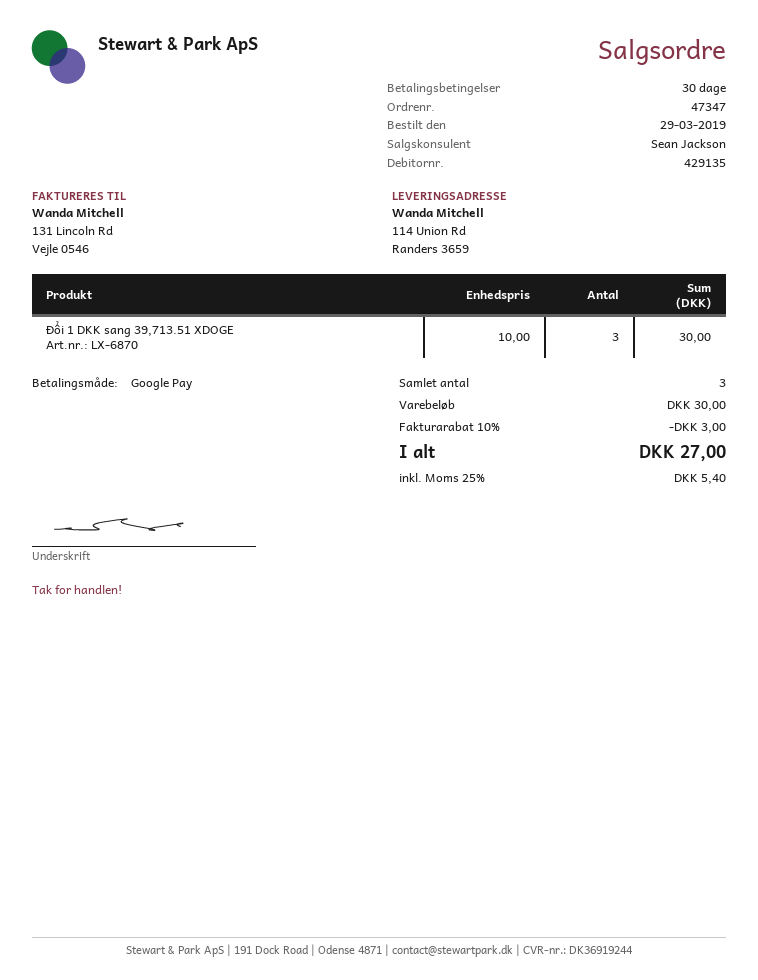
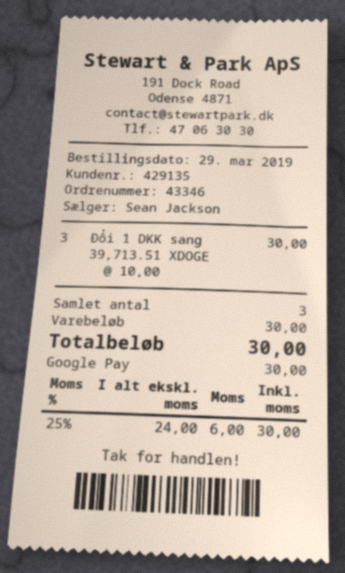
order number: 47347 -> 43346
discount: 10% = 3.00 -> none
tax: 25% = 5.40 -> 25% = 6.00
total: 27.00 -> 30.00

